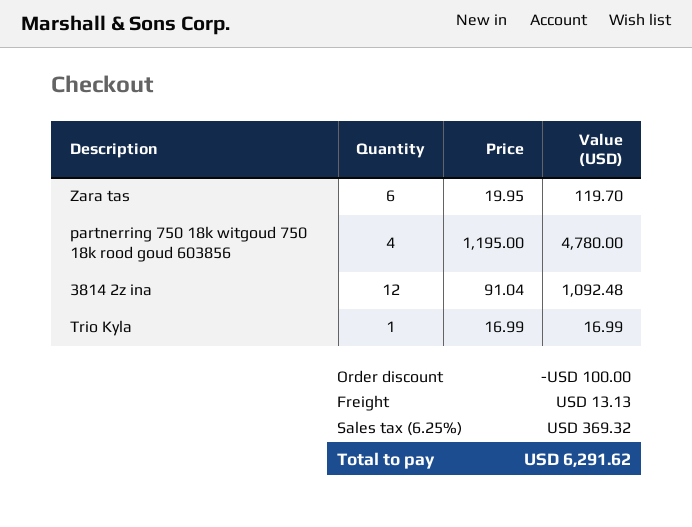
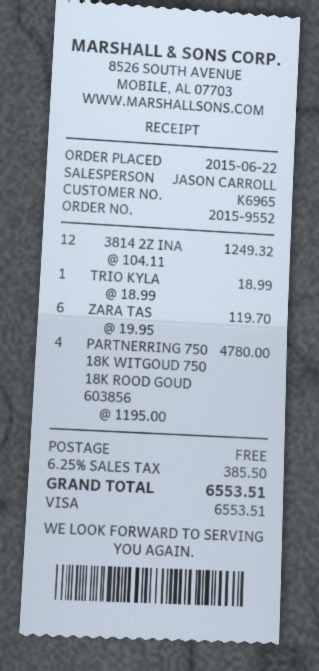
3814 2z ina: 12 x 91.04 = 1092.48 -> 12 x 104.11 = 1249.32
Trio Kyla: 1 x 16.99 = 16.99 -> 1 x 18.99 = 18.99
discount: 100.00 -> none
shipping: 13.13 -> 0.00
tax: 6.25% = 369.32 -> 6.25% = 385.50
total: 6291.62 -> 6553.51

